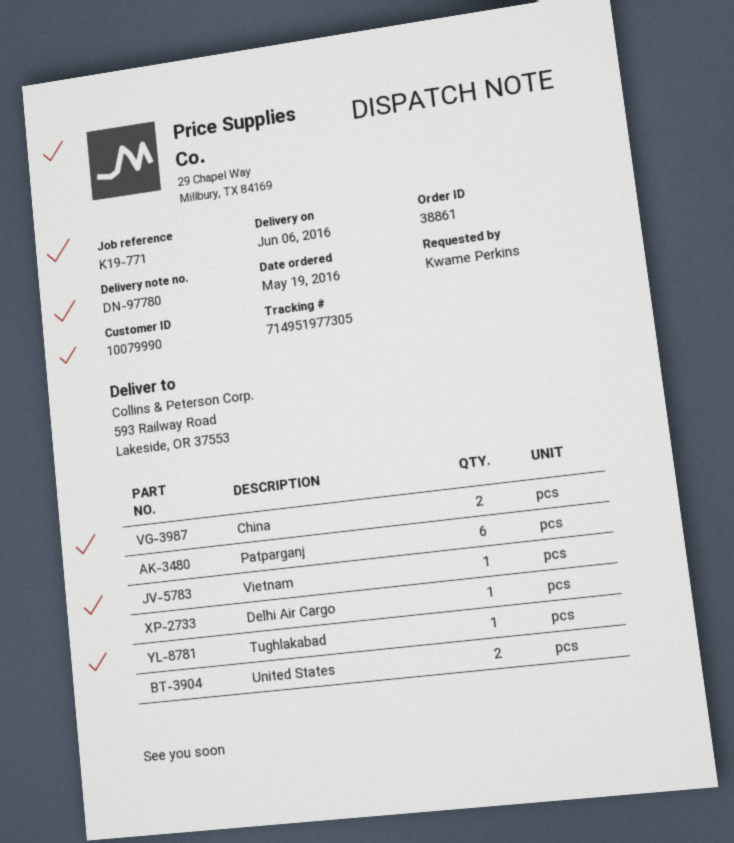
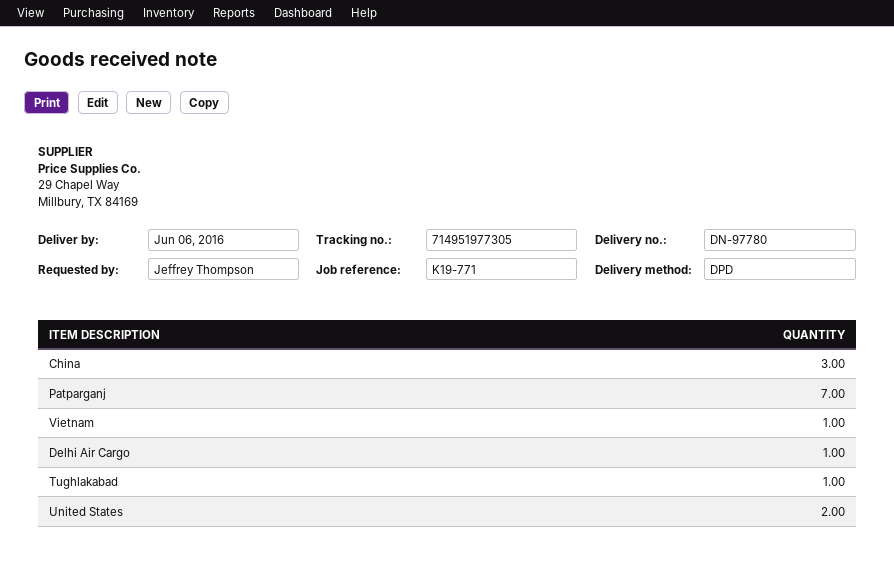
ordered by: Kwame Perkins -> Jeffrey Thompson
China: 2 -> 3
Patparganj: 6 -> 7

